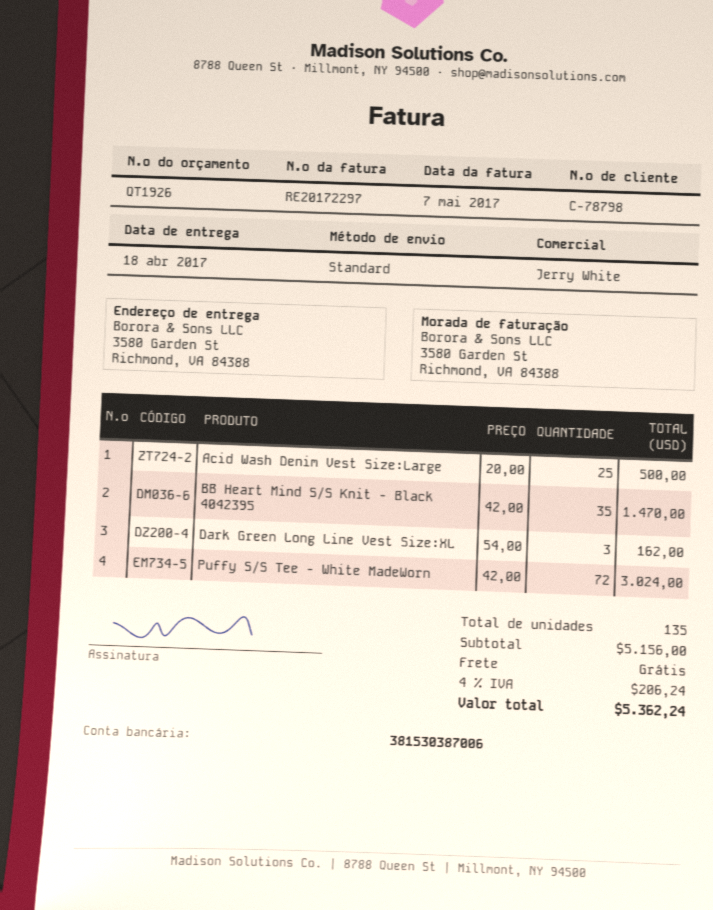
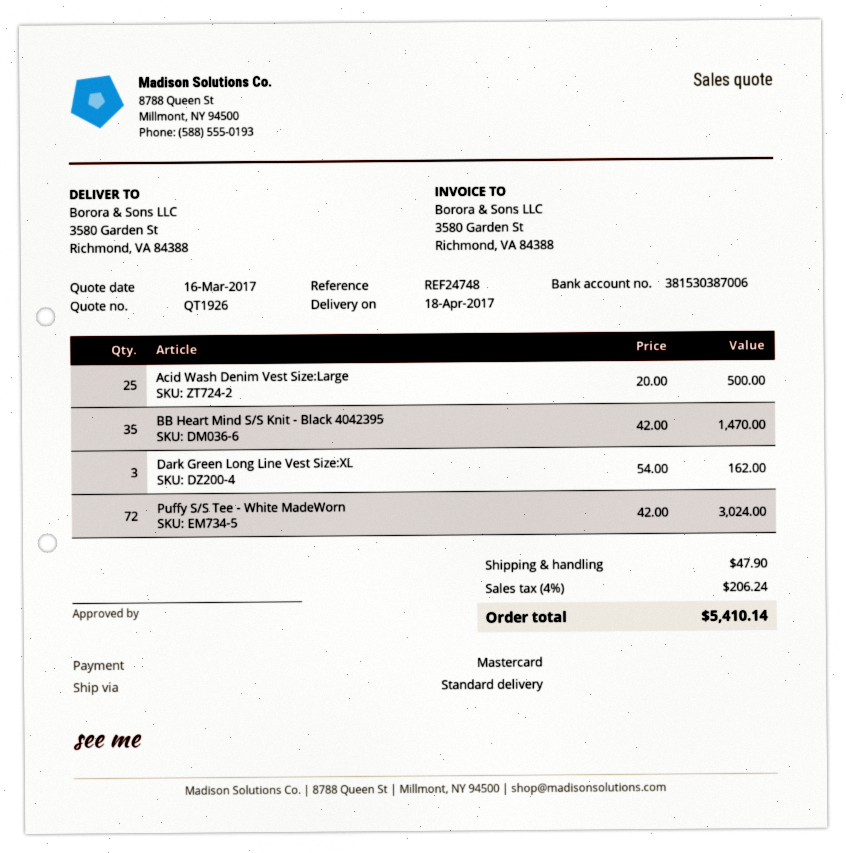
shipping: 0.00 -> 47.90
total: 5362.24 -> 5410.14

